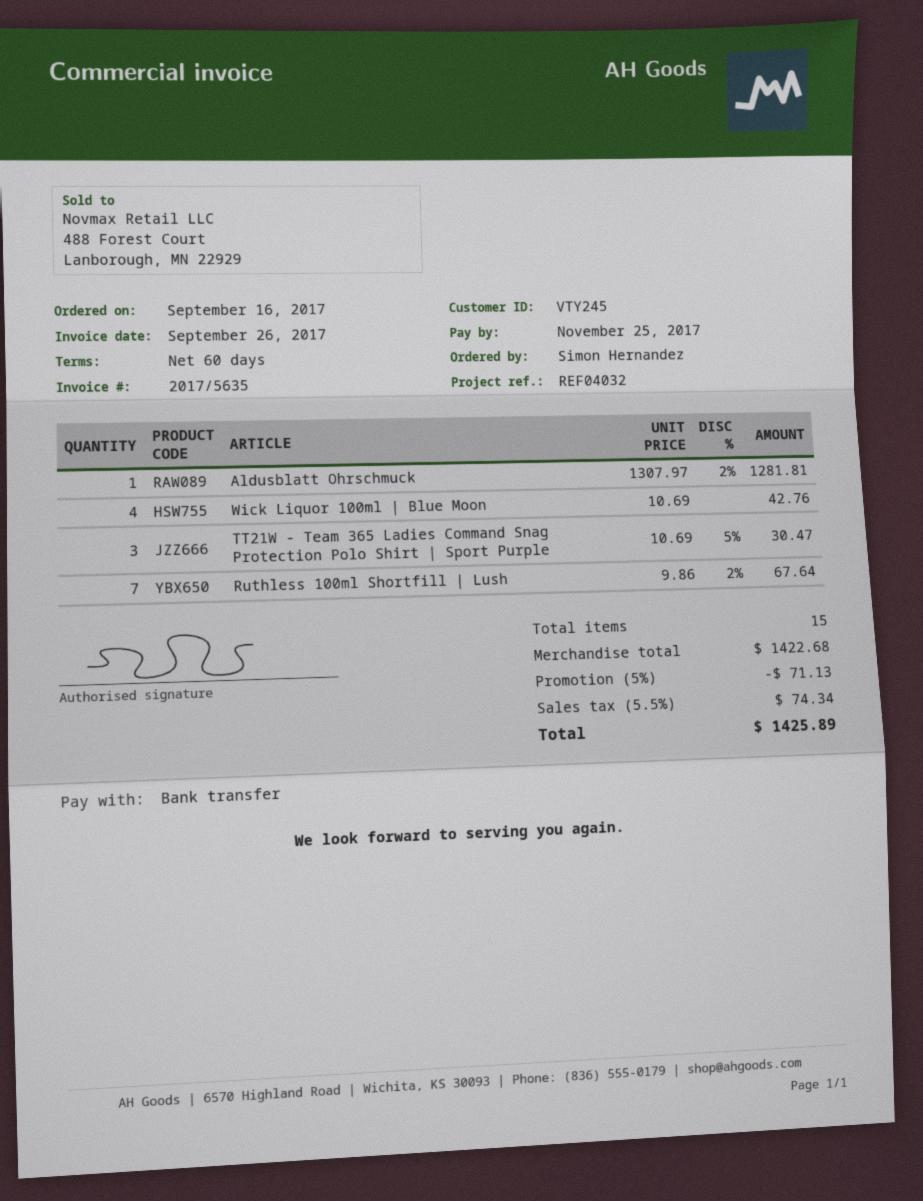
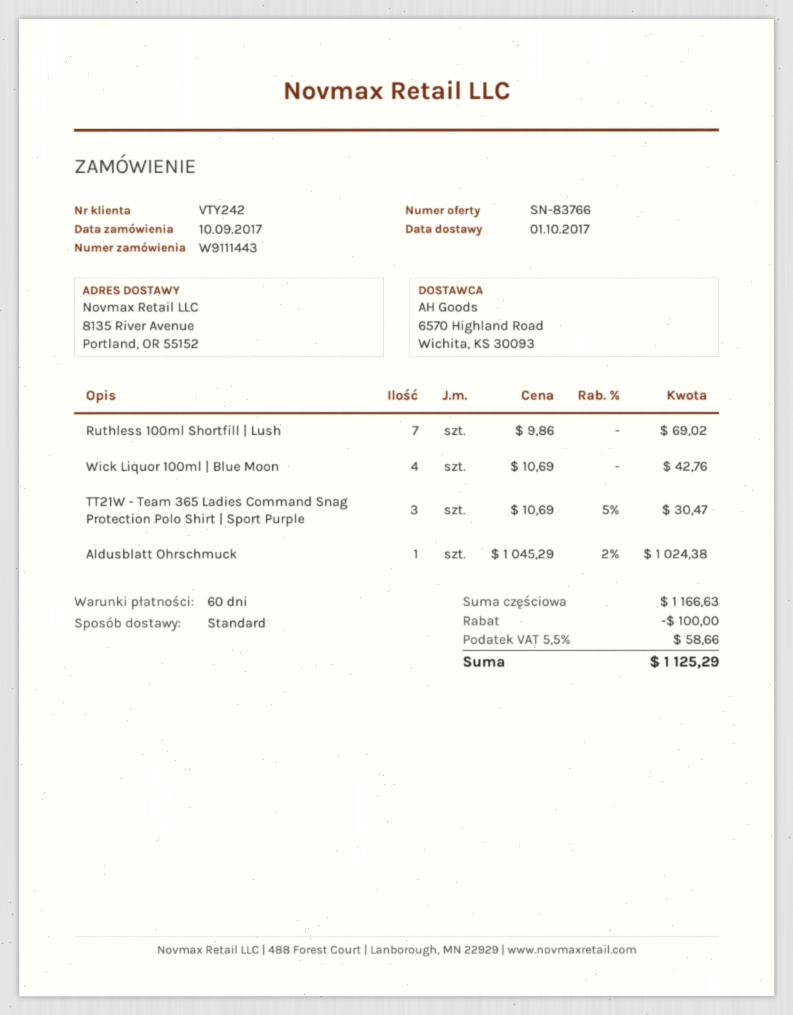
order date: 2017-09-16 -> 2017-09-10
customer number: VTY245 -> VTY242
Aldusblatt Ohrschmuck: 1 x 1307.97 - 2% = 1281.81 -> 1 x 1045.29 - 2% = 1024.38
Ruthless 100ml Shortfill | Lush: 7 x 9.86 - 2% = 67.64 -> 7 x 9.86 = 69.02
subtotal: 1422.68 -> 1166.63
discount: 71.13 -> 100.00
tax: 5.5% = 74.34 -> 5.5% = 58.66
total: 1425.89 -> 1125.29

